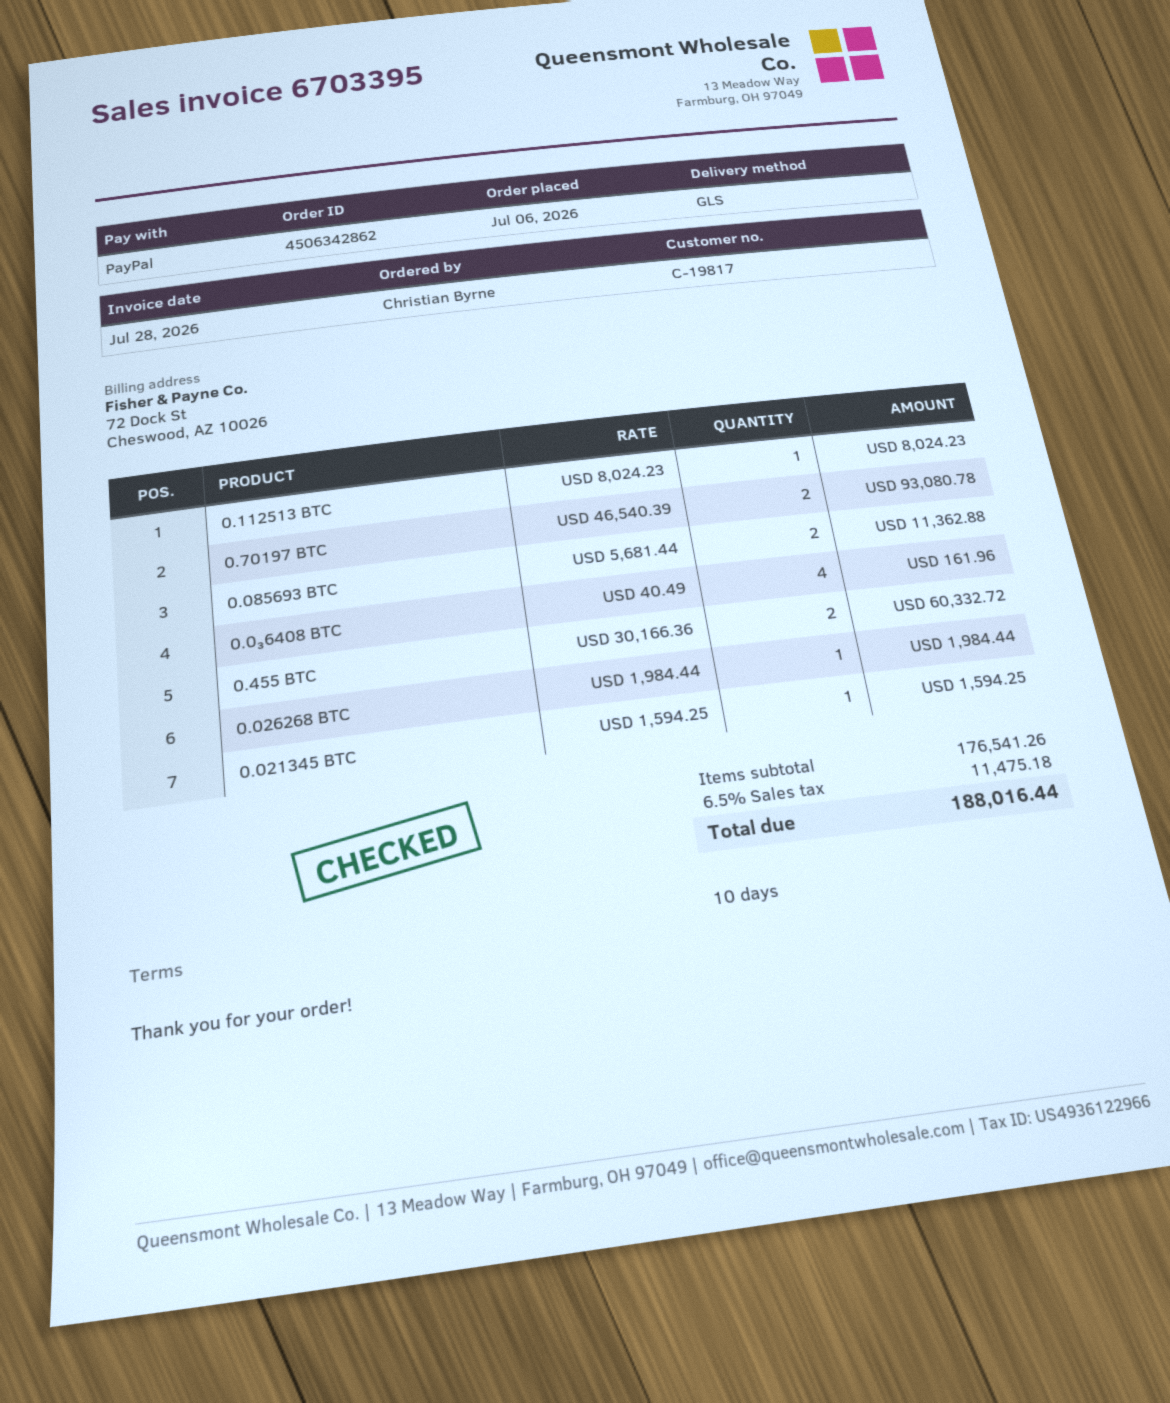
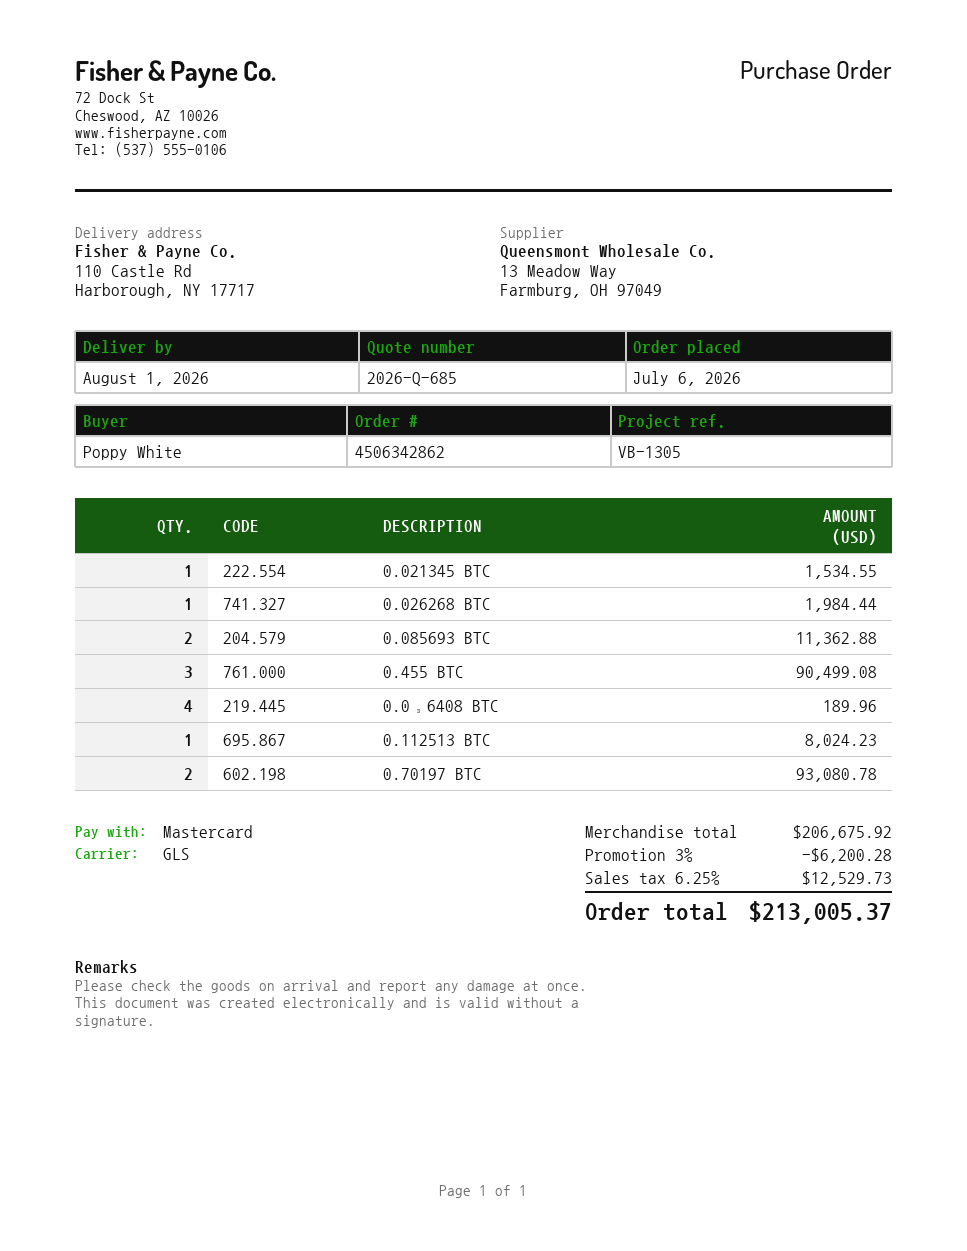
ordered by: Christian Byrne -> Poppy White
payment method: PayPal -> Mastercard
0.0₃6408 BTC: 4 for 161.96 -> 4 for 189.96
0.455 BTC: 2 for 60332.72 -> 3 for 90499.08
0.021345 BTC: 1 for 1594.25 -> 1 for 1534.55
subtotal: 176541.26 -> 206675.92
discount: none -> 3% = 6200.28
tax: 6.5% = 11475.18 -> 6.25% = 12529.73
total: 188016.44 -> 213005.37

